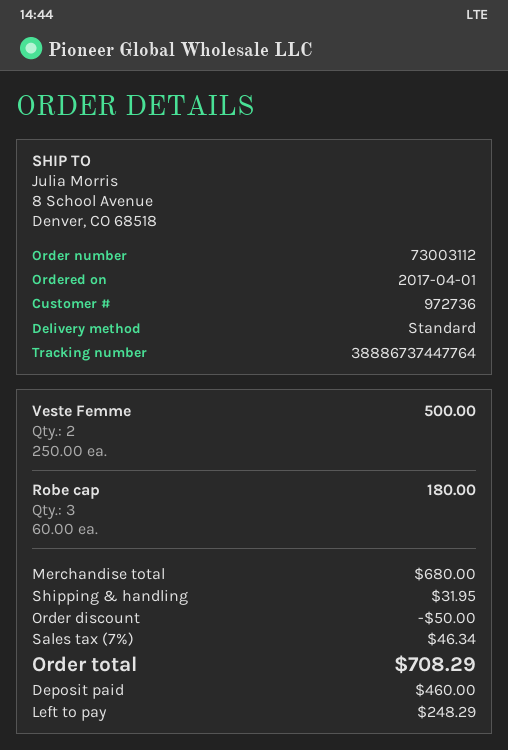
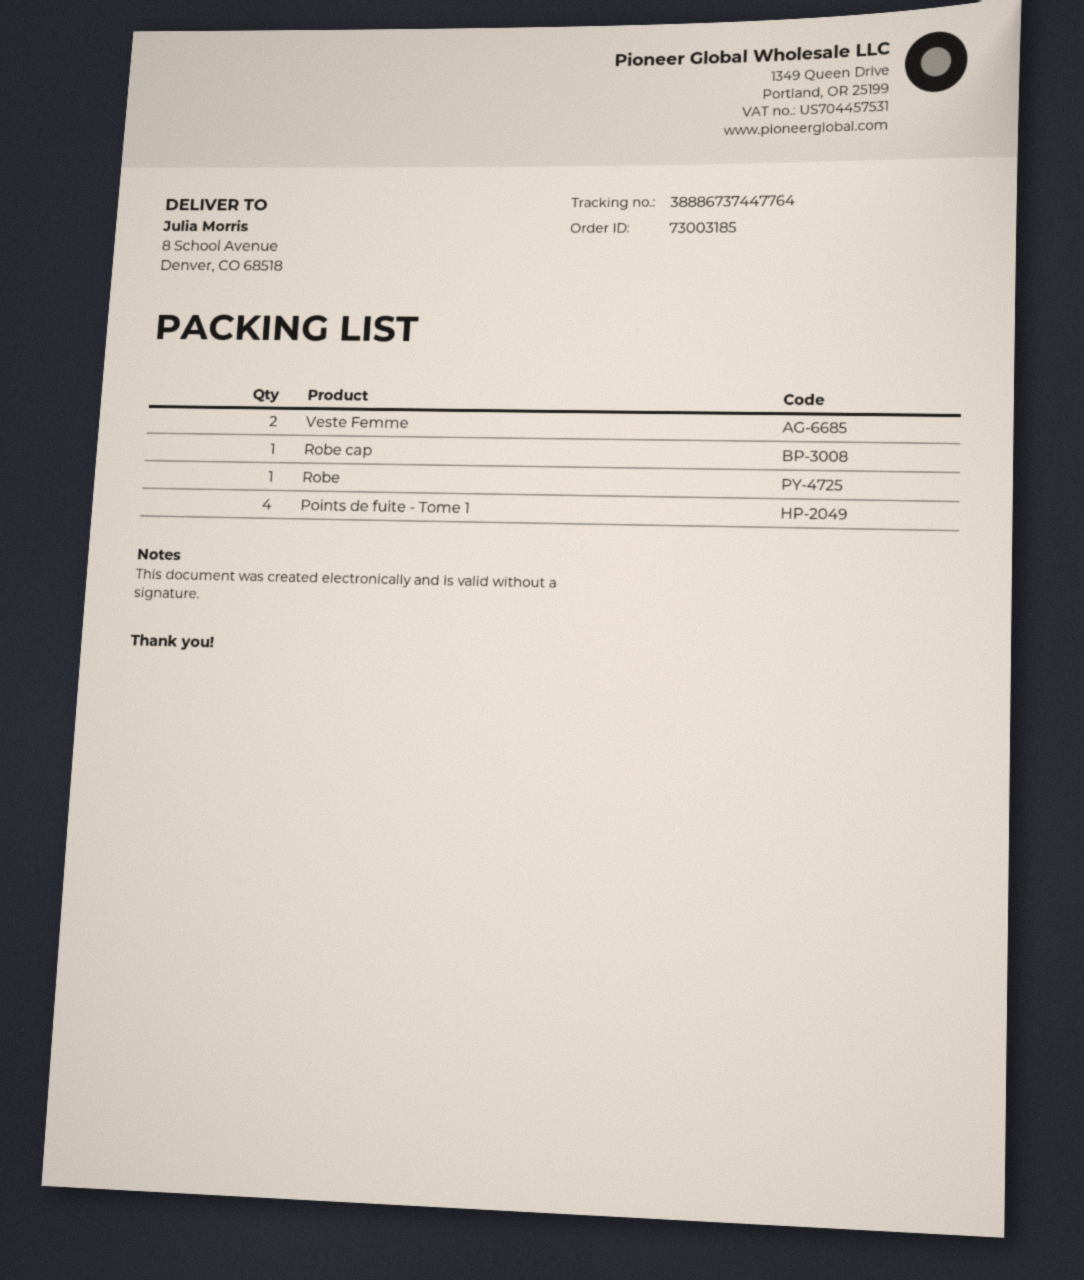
order number: 73003112 -> 73003185
Robe cap: 3 -> 1
Robe: none -> 1
Points de fuite - Tome 1: none -> 4

